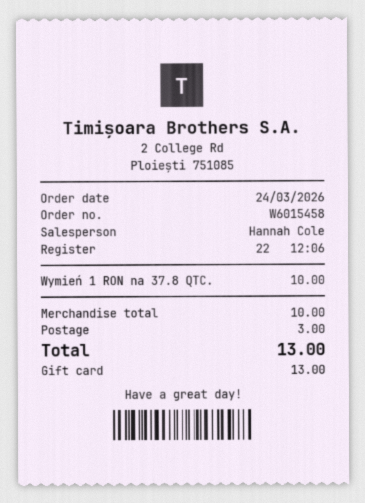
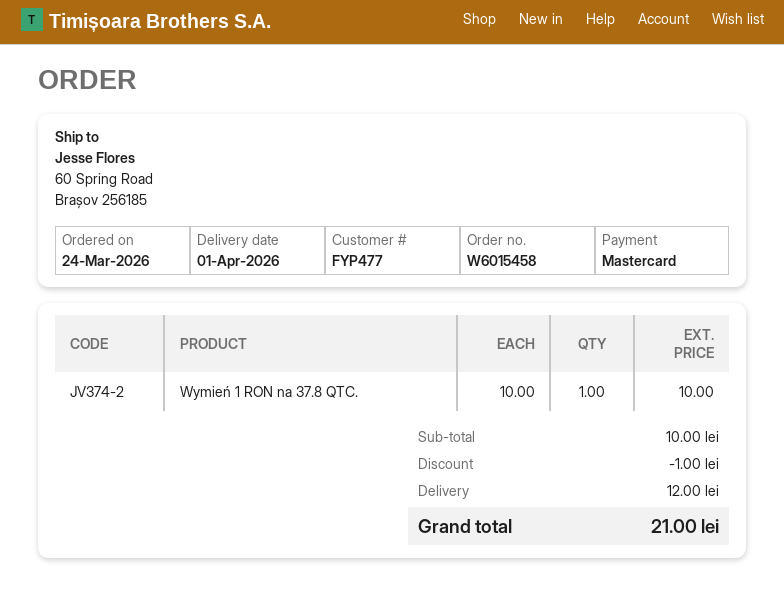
payment method: gift card -> Mastercard
discount: none -> 1.00
shipping: 3.00 -> 12.00
total: 13.00 -> 21.00

